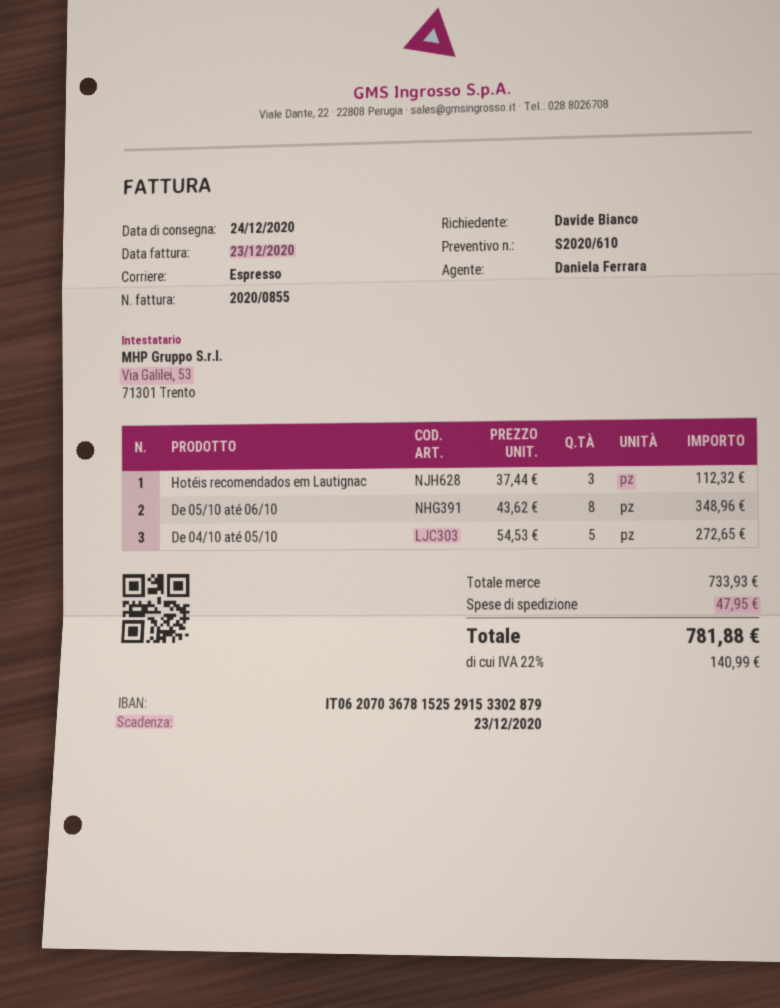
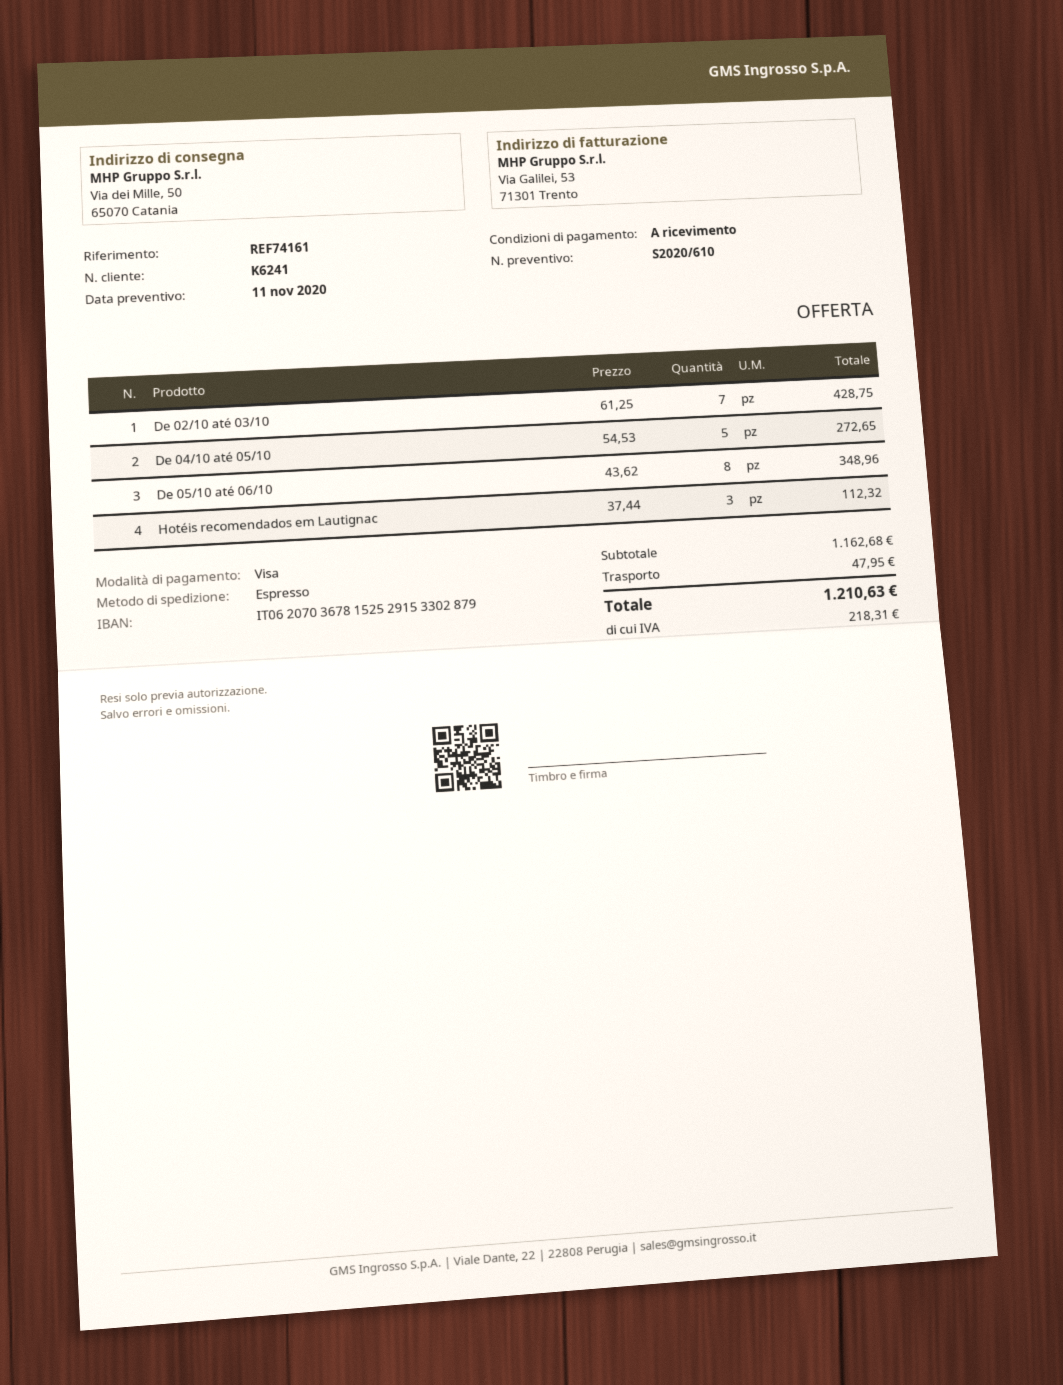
De 02/10 até 03/10: none -> 7 x 61.25 = 428.75
subtotal: 733.93 -> 1162.68
tax: 140.99 -> 218.31
total: 781.88 -> 1210.63

